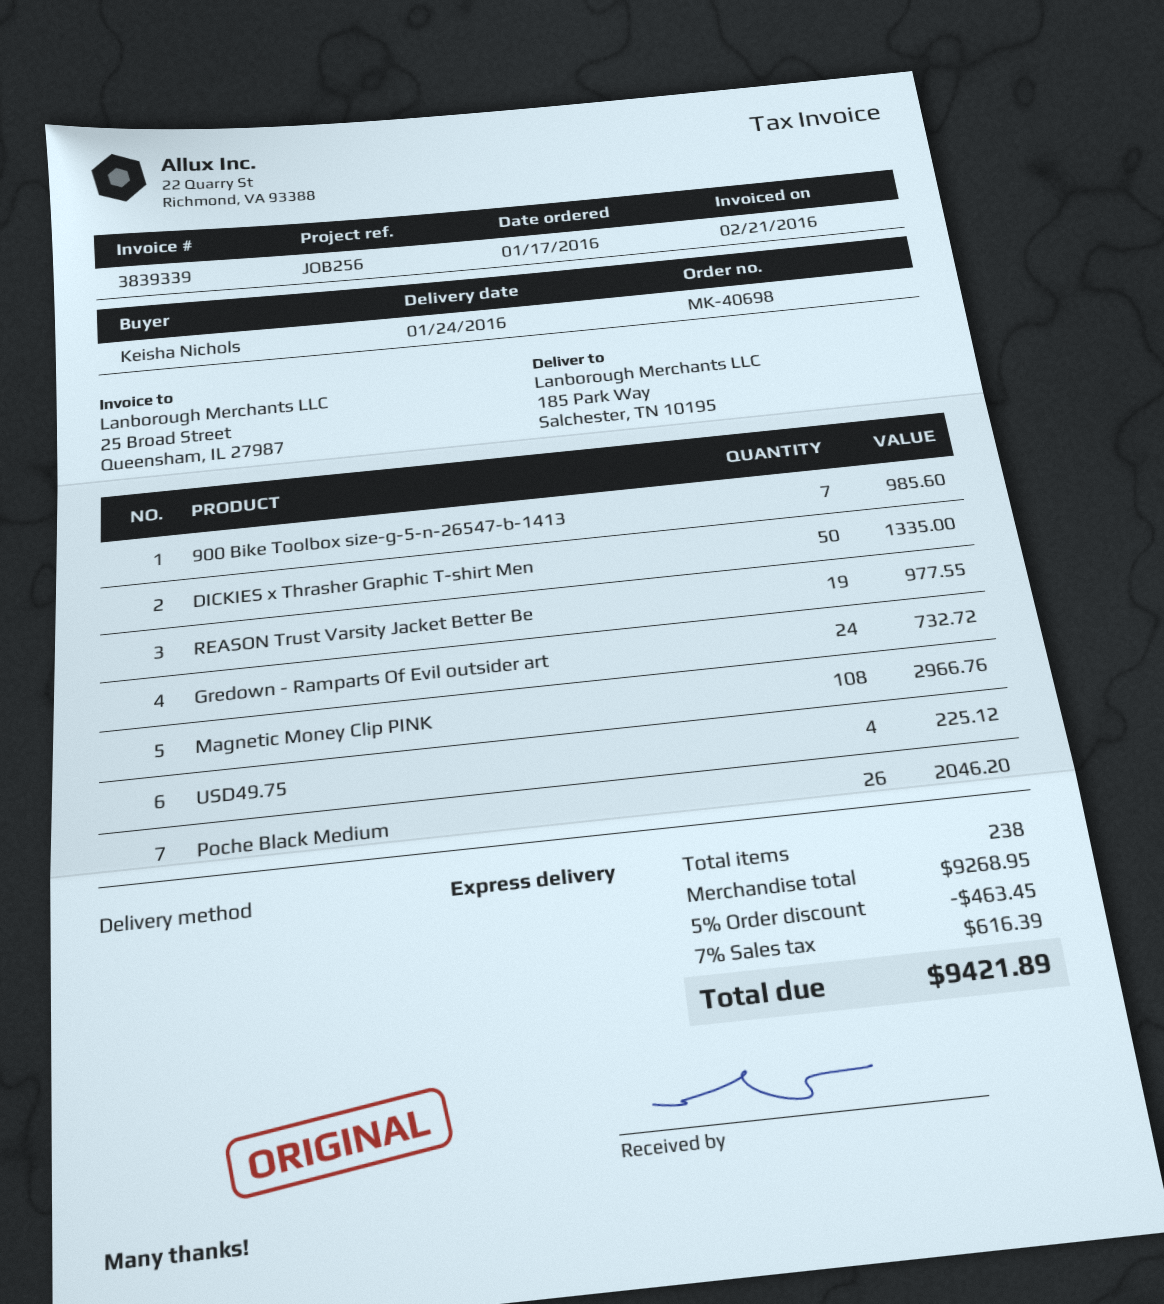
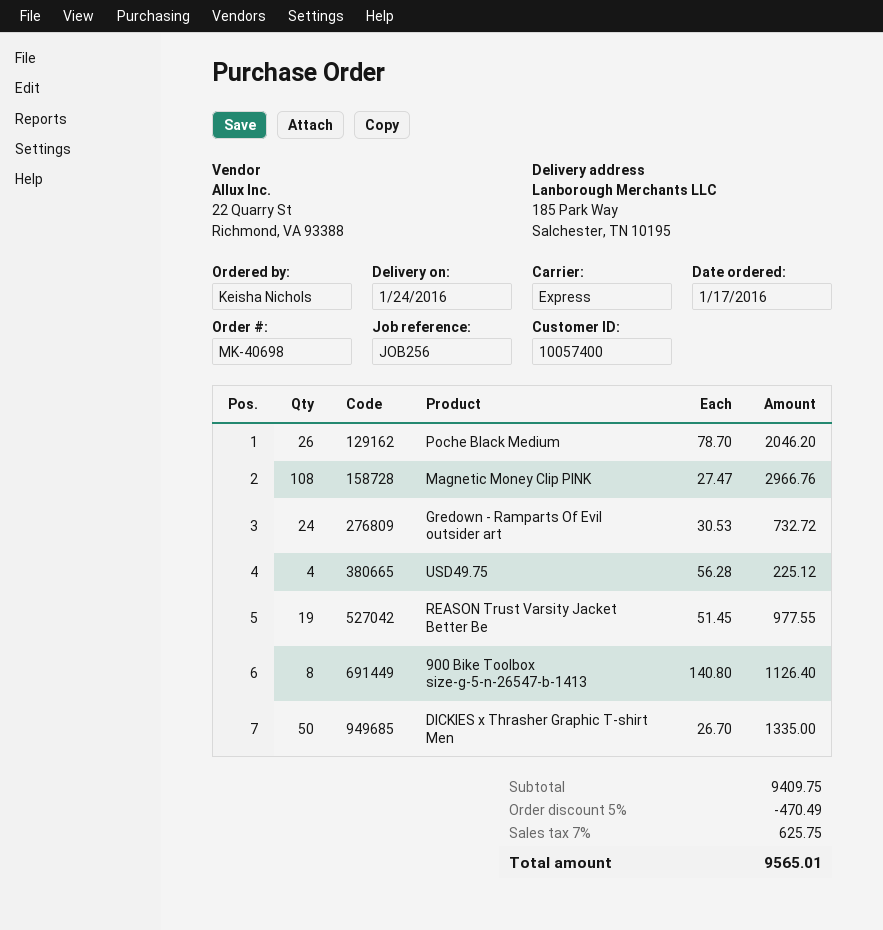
900 Bike Toolbox size-g-5-n-26547-b-1413: 7 for 985.60 -> 8 for 1126.40
subtotal: 9268.95 -> 9409.75
discount: 5% = 463.45 -> 5% = 470.49
tax: 7% = 616.39 -> 7% = 625.75
total: 9421.89 -> 9565.01

